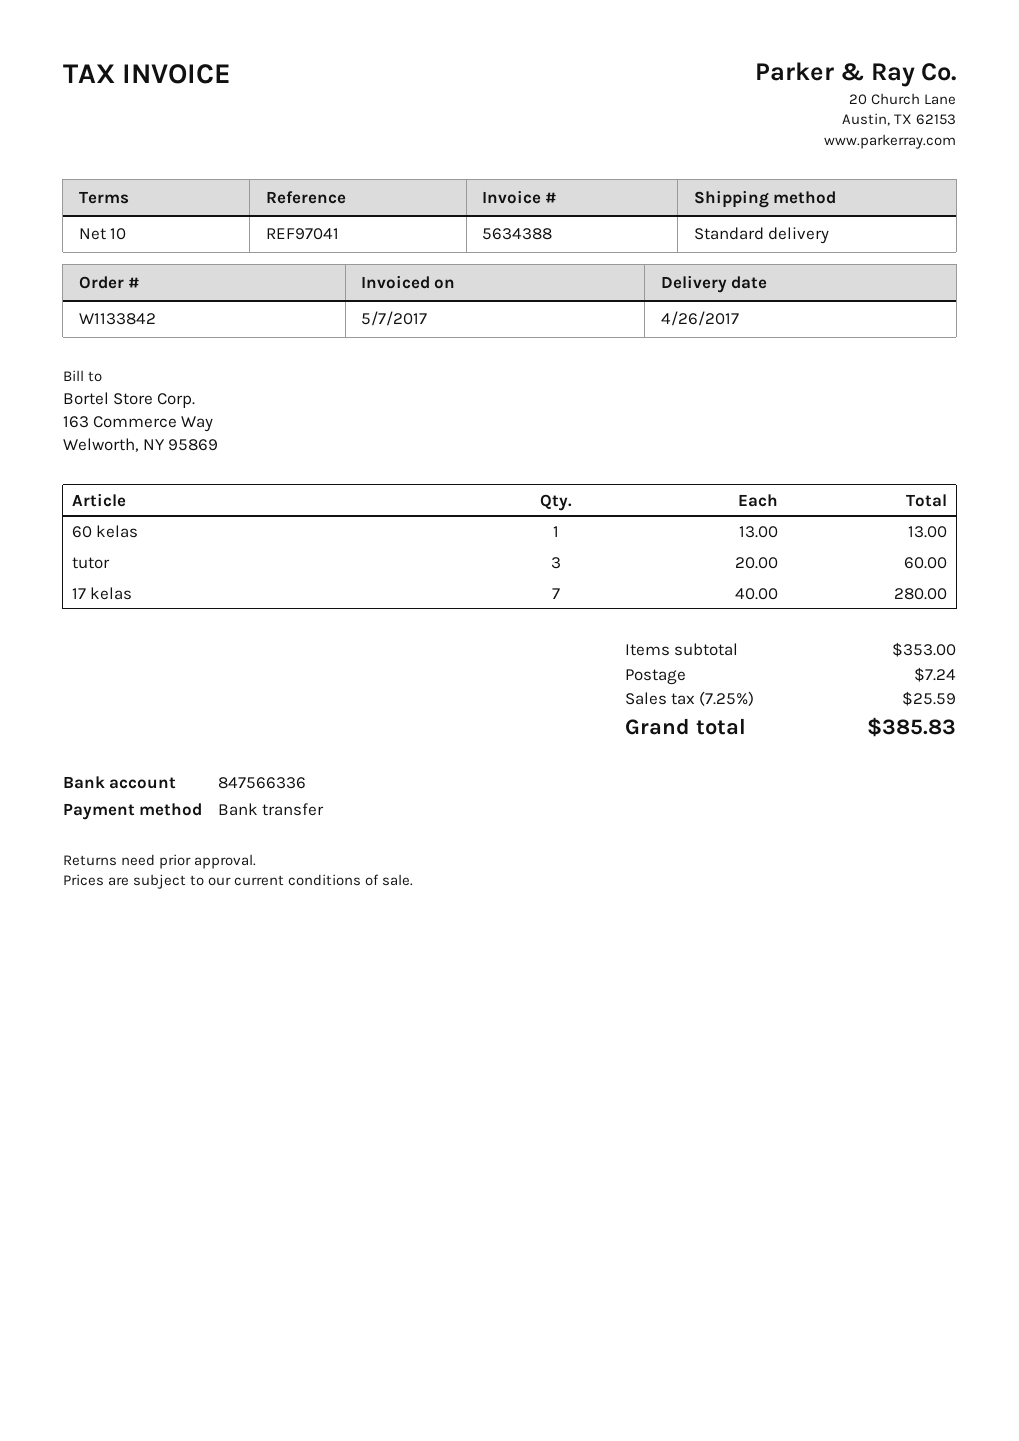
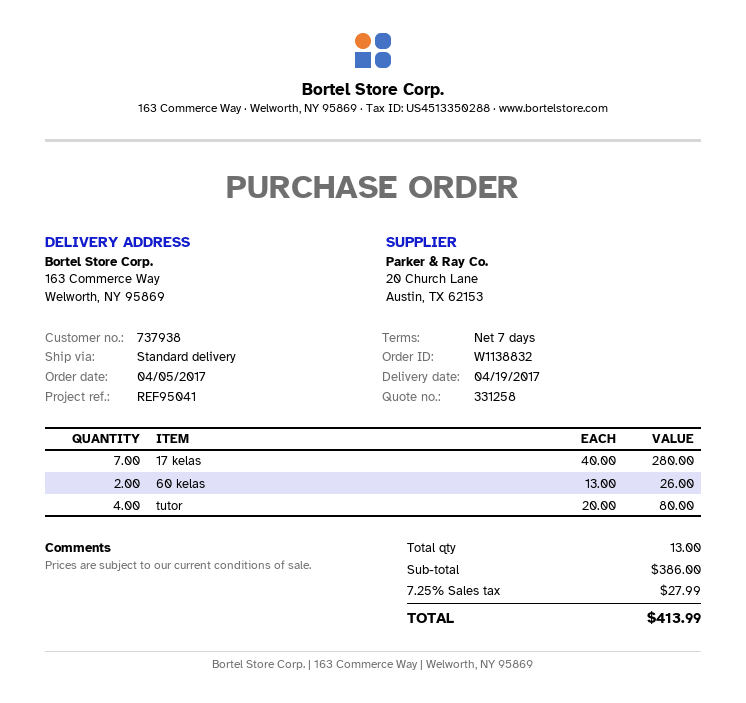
order number: W1133842 -> W1138832
delivery date: 2017-04-26 -> 2017-04-19
payment terms: 10 days -> 7 days
reference: REF97041 -> REF95041
60 kelas: 1 x 13.00 = 13.00 -> 2 x 13.00 = 26.00
tutor: 3 x 20.00 = 60.00 -> 4 x 20.00 = 80.00
subtotal: 353.00 -> 386.00
shipping: 7.24 -> none
tax: 7.25% = 25.59 -> 7.25% = 27.99
total: 385.83 -> 413.99

